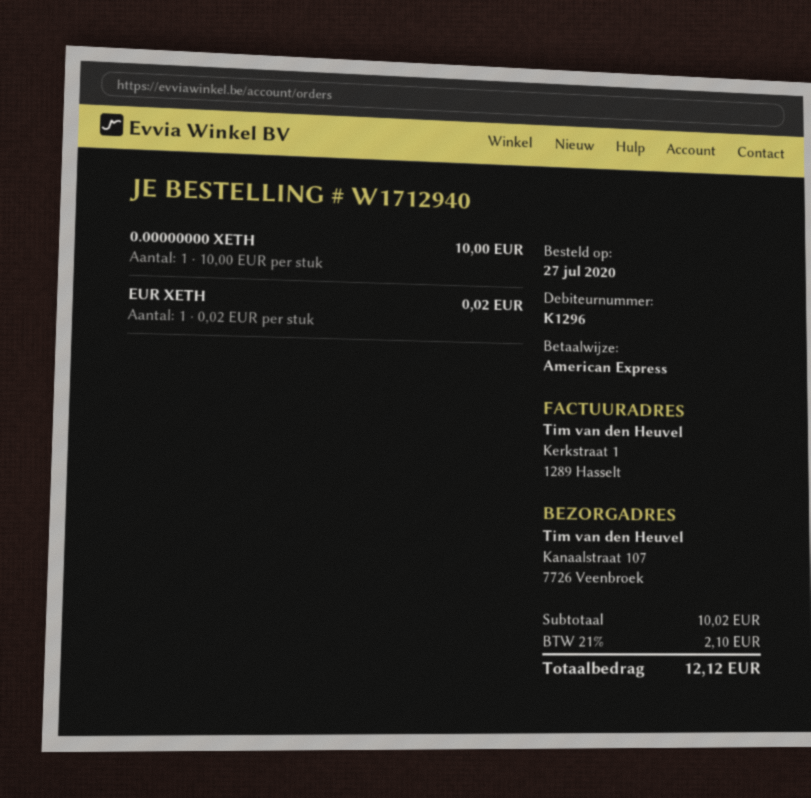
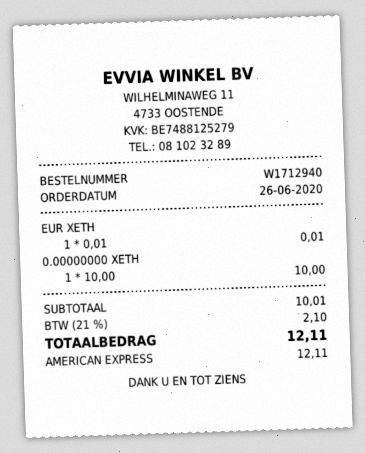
order date: 2020-07-27 -> 2020-06-26
EUR XETH: 1 x 0.02 = 0.02 -> 1 x 0.01 = 0.01
subtotal: 10.02 -> 10.01
total: 12.12 -> 12.11

